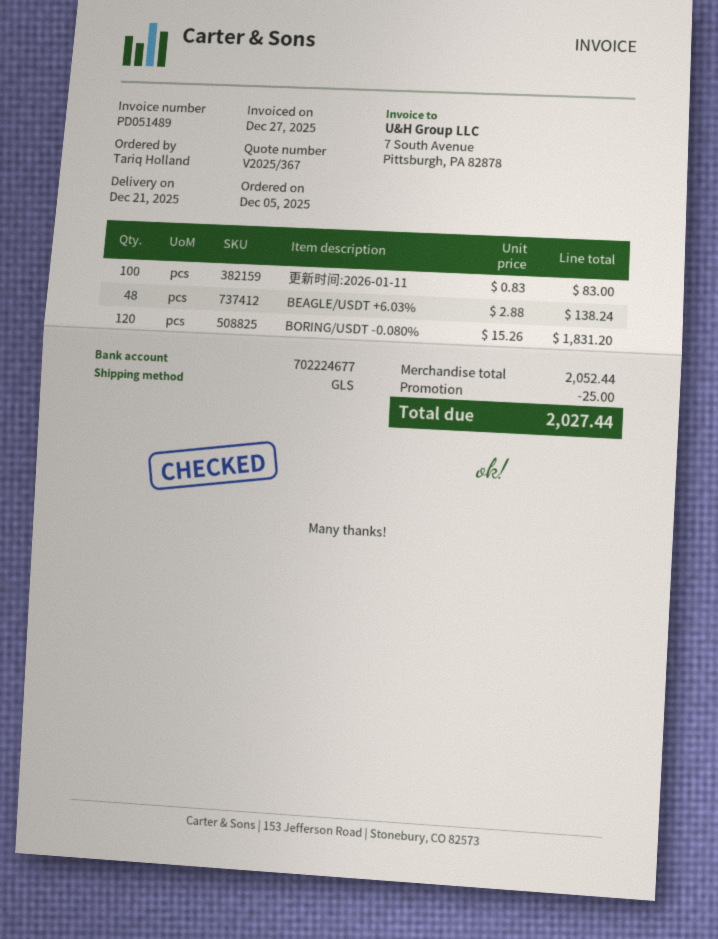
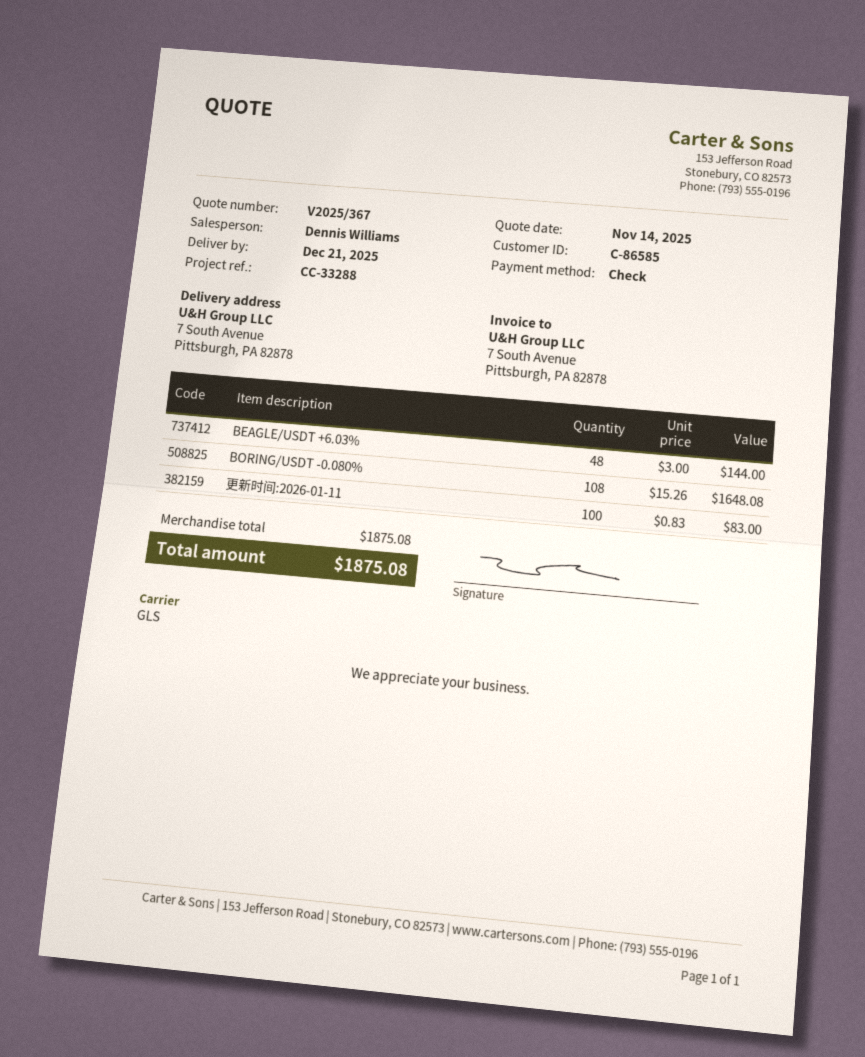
BEAGLE/USDT +6.03%: 48 x 2.88 = 138.24 -> 48 x 3.00 = 144.00
BORING/USDT -0.080%: 120 x 15.26 = 1831.20 -> 108 x 15.26 = 1648.08
subtotal: 2052.44 -> 1875.08
discount: 25.00 -> none
total: 2027.44 -> 1875.08

